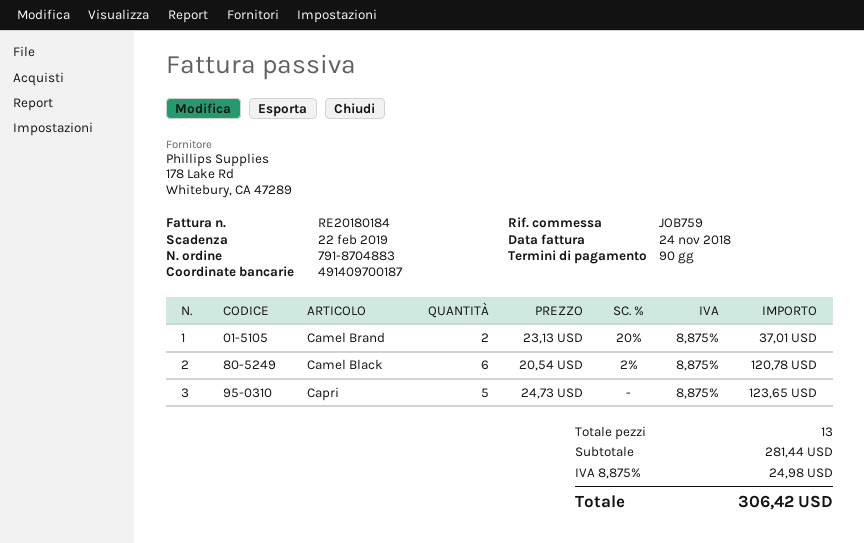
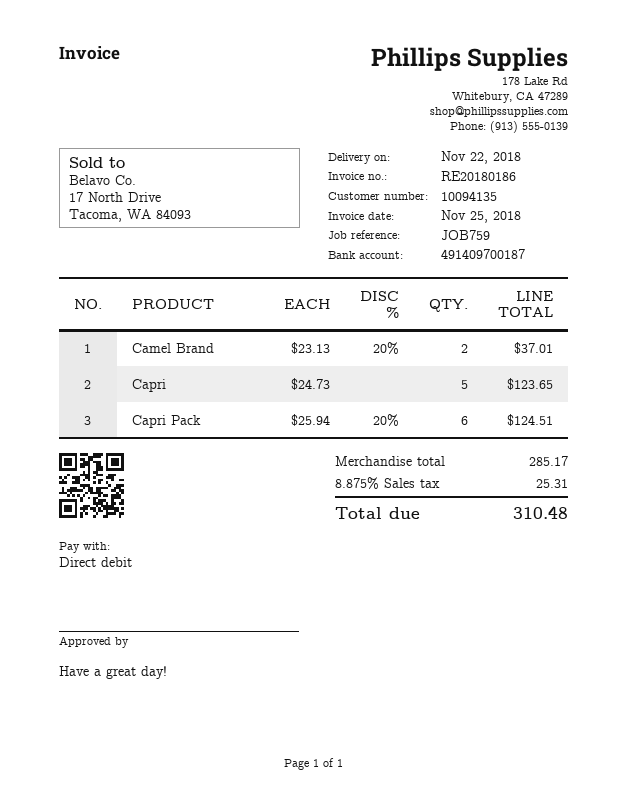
invoice number: RE20180184 -> RE20180186
invoice date: 2018-11-24 -> 2018-11-25
Camel Black: 6 x 20.54 - 2% = 120.78 -> none
Capri Pack: none -> 6 x 25.94 - 20% = 124.51
subtotal: 281.44 -> 285.17
tax: 8.875% = 24.98 -> 8.875% = 25.31
total: 306.42 -> 310.48

